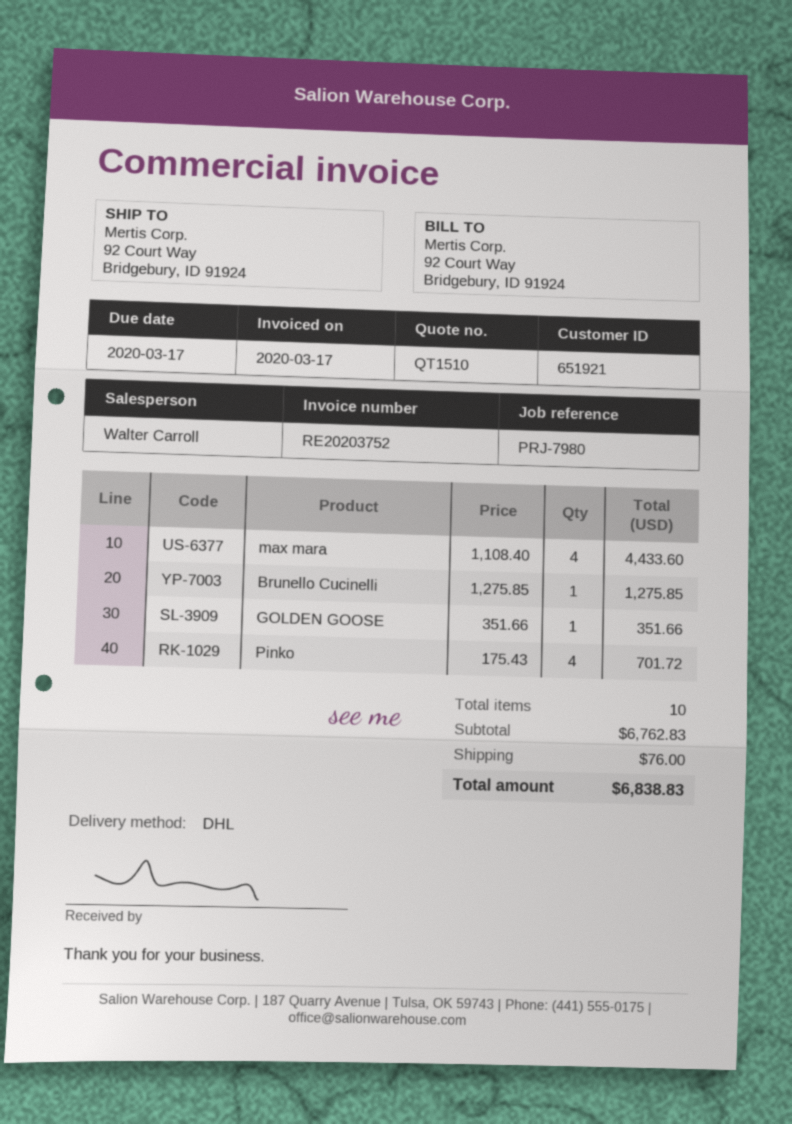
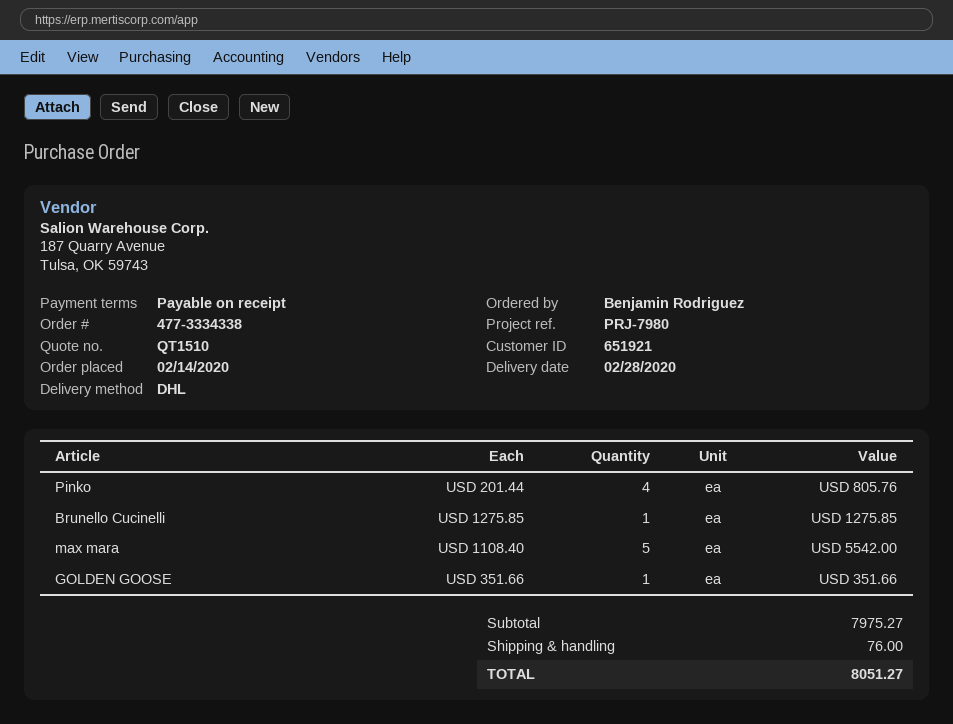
max mara: 4 x 1108.40 = 4433.60 -> 5 x 1108.40 = 5542.00
Pinko: 4 x 175.43 = 701.72 -> 4 x 201.44 = 805.76
subtotal: 6762.83 -> 7975.27
total: 6838.83 -> 8051.27

